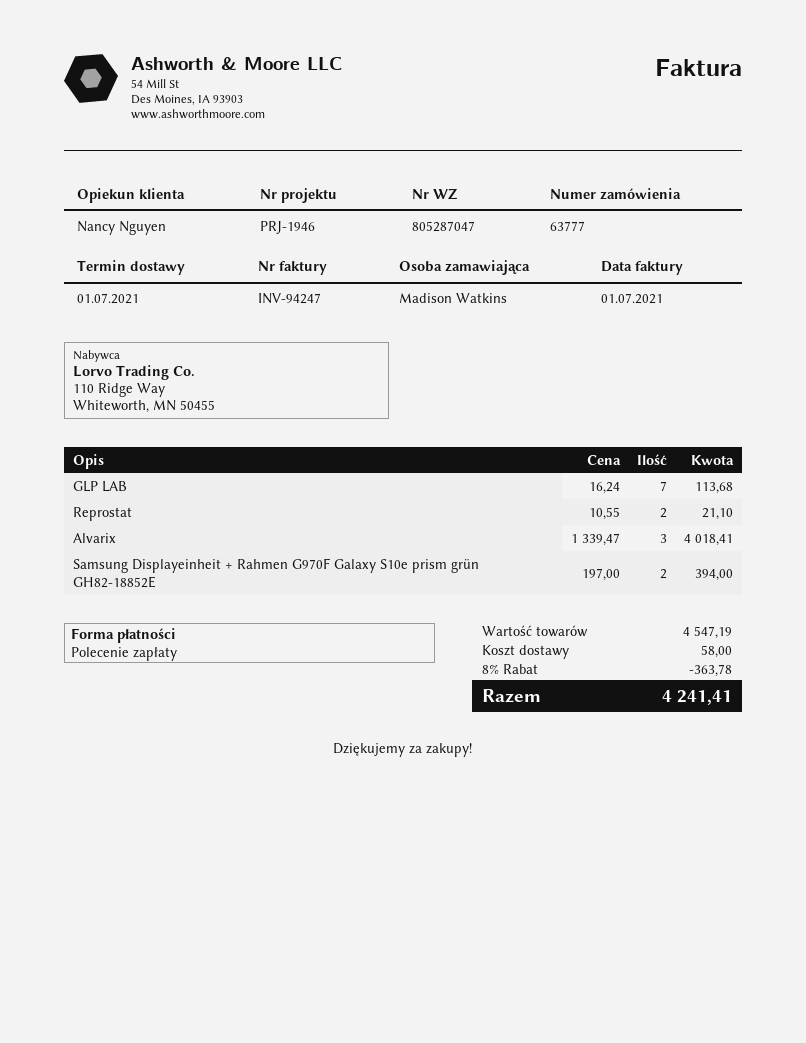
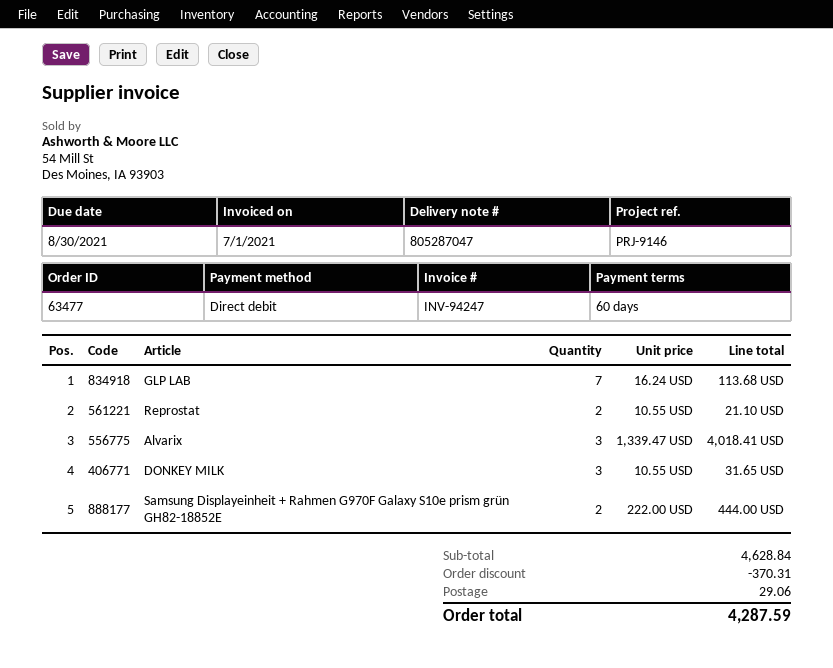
order number: 63777 -> 63477
reference: PRJ-1946 -> PRJ-9146
Samsung Displayeinheit + Rahmen G970F Galaxy S10e prism grün GH82-18852E: 2 x 197.00 = 394.00 -> 2 x 222.00 = 444.00
DONKEY MILK: none -> 3 x 10.55 = 31.65
subtotal: 4547.19 -> 4628.84
discount: 363.78 -> 370.31
shipping: 58.00 -> 29.06
total: 4241.41 -> 4287.59

